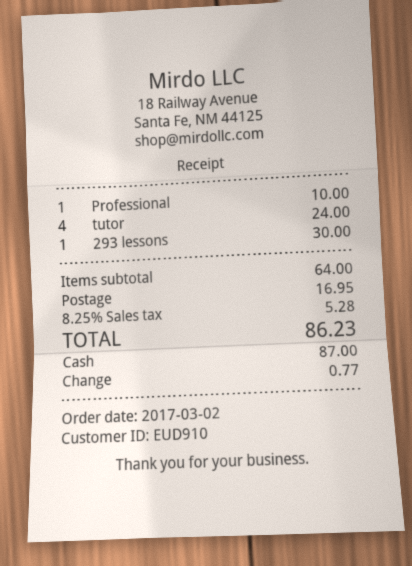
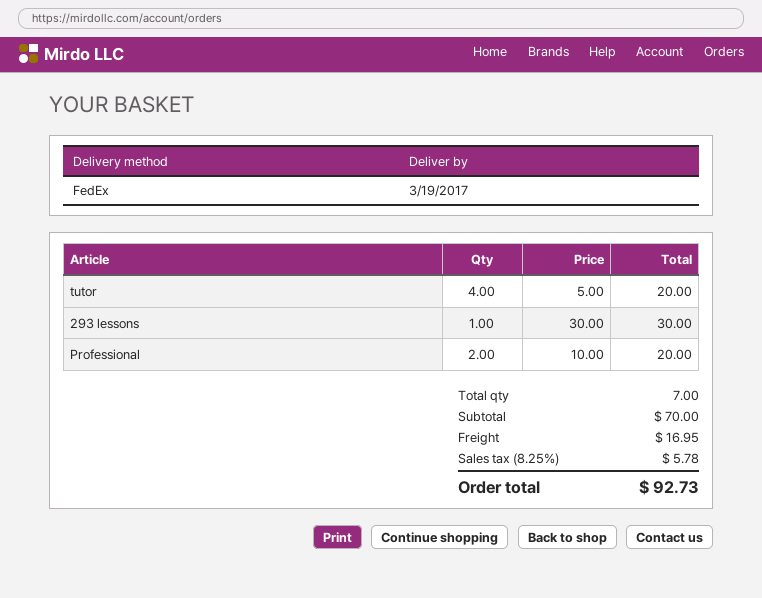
Professional: 1 for 10.00 -> 2 for 20.00
tutor: 4 for 24.00 -> 4 for 20.00
subtotal: 64.00 -> 70.00
tax: 8.25% = 5.28 -> 8.25% = 5.78
total: 86.23 -> 92.73

